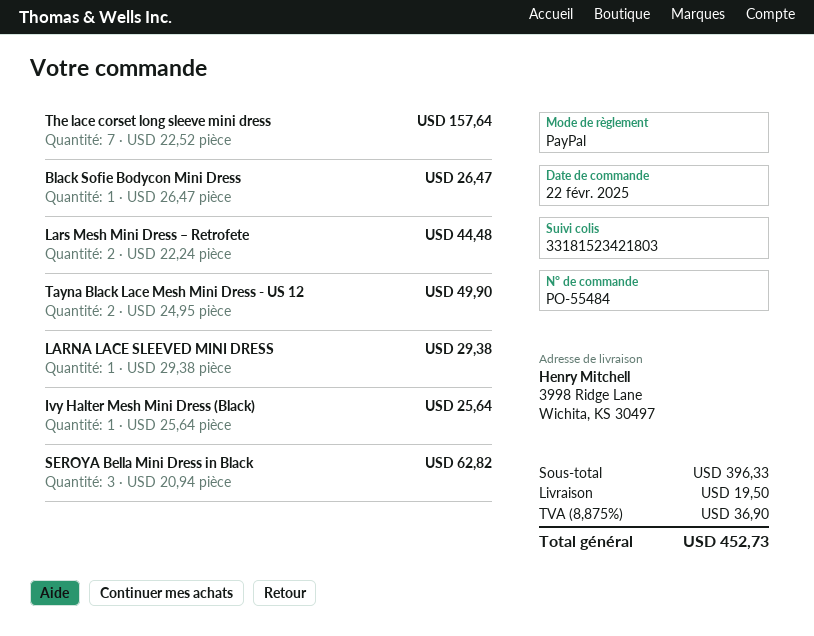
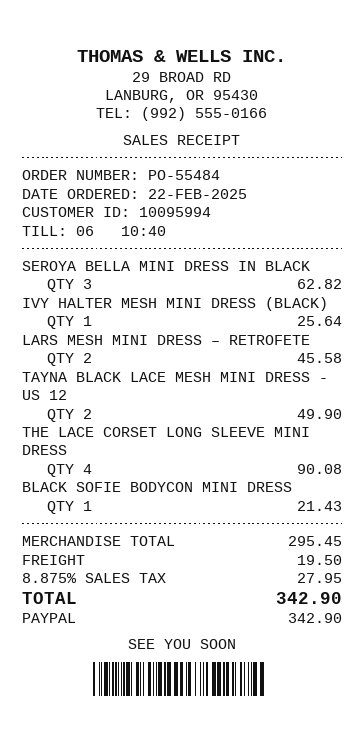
The lace corset long sleeve mini dress: 7 for 157.64 -> 4 for 90.08
Black Sofie Bodycon Mini Dress: 1 for 26.47 -> 1 for 21.43
Lars Mesh Mini Dress – Retrofete: 2 for 44.48 -> 2 for 45.58
LARNA LACE SLEEVED MINI DRESS: 1 for 29.38 -> none
subtotal: 396.33 -> 295.45
tax: 8.875% = 36.90 -> 8.875% = 27.95
total: 452.73 -> 342.90

